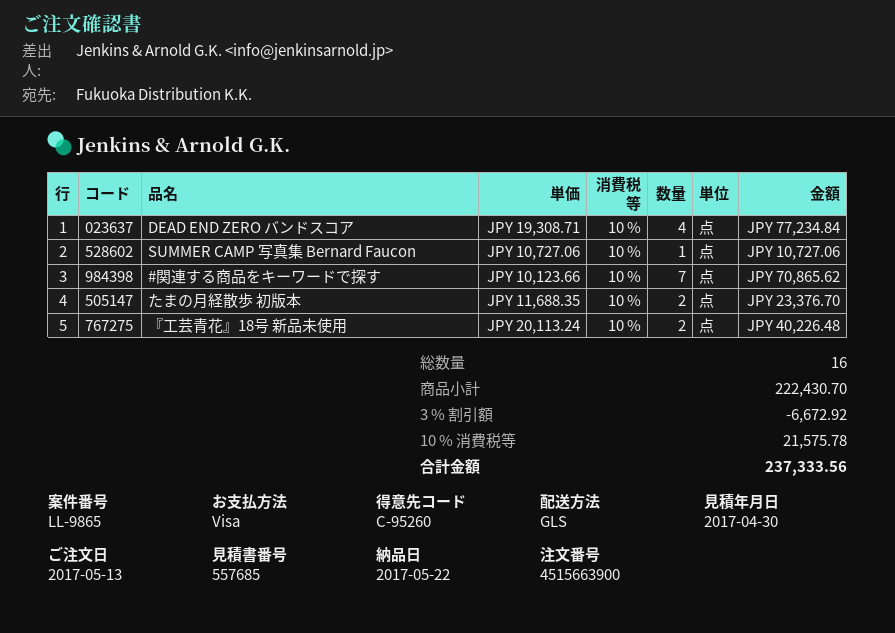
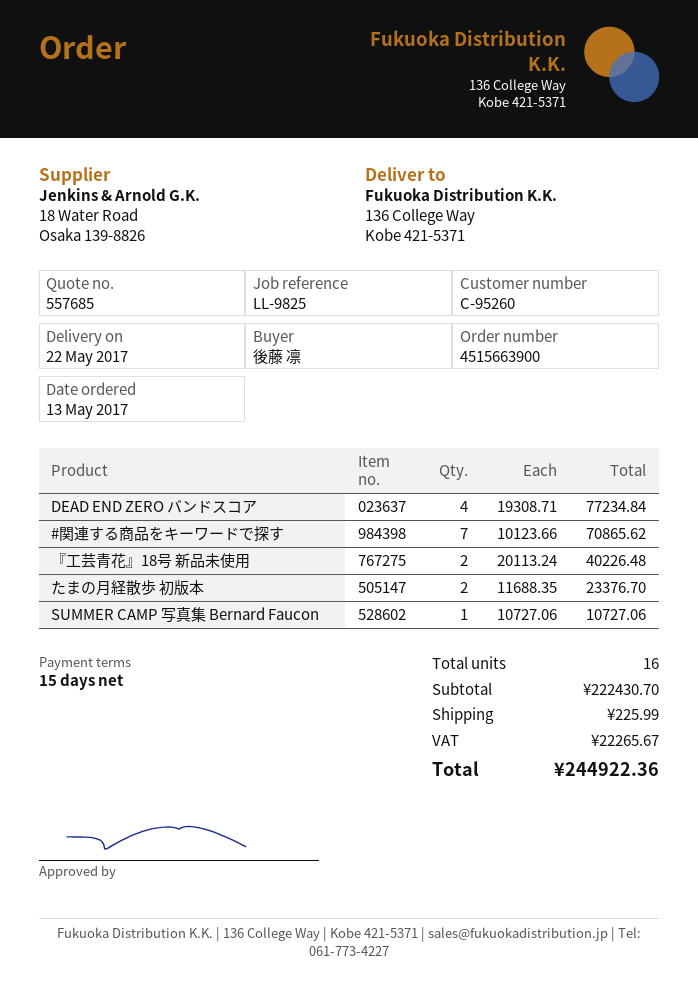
reference: LL-9865 -> LL-9825
discount: 3% = 6672.92 -> none
shipping: none -> 225.99
tax: 21575.78 -> 22265.67
total: 237333.56 -> 244922.36

